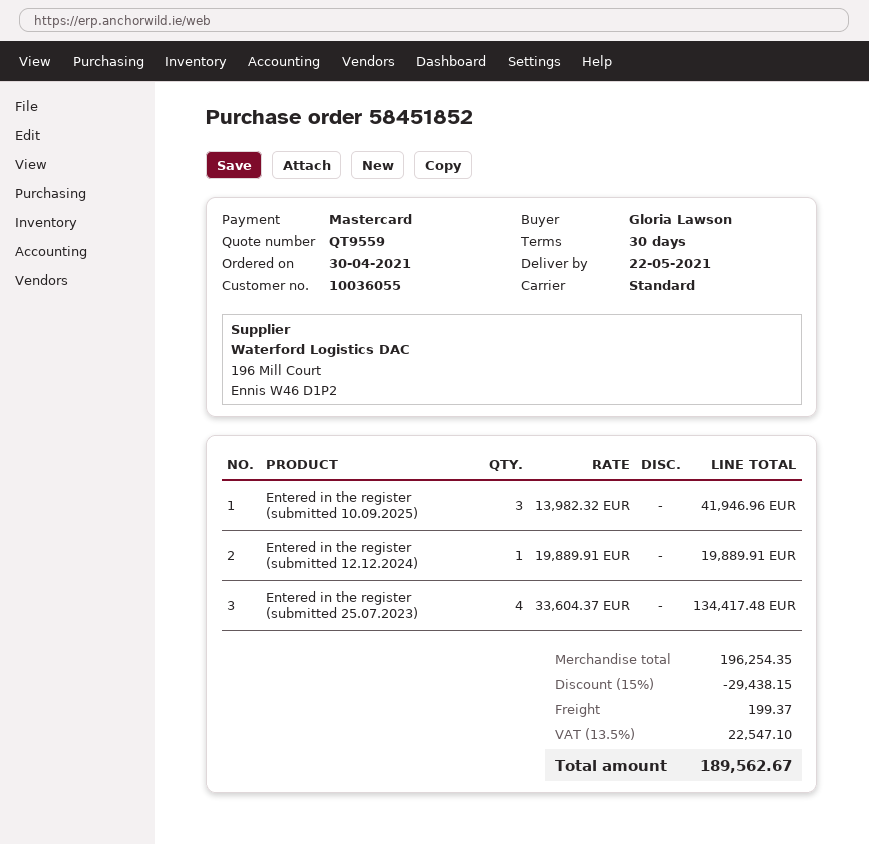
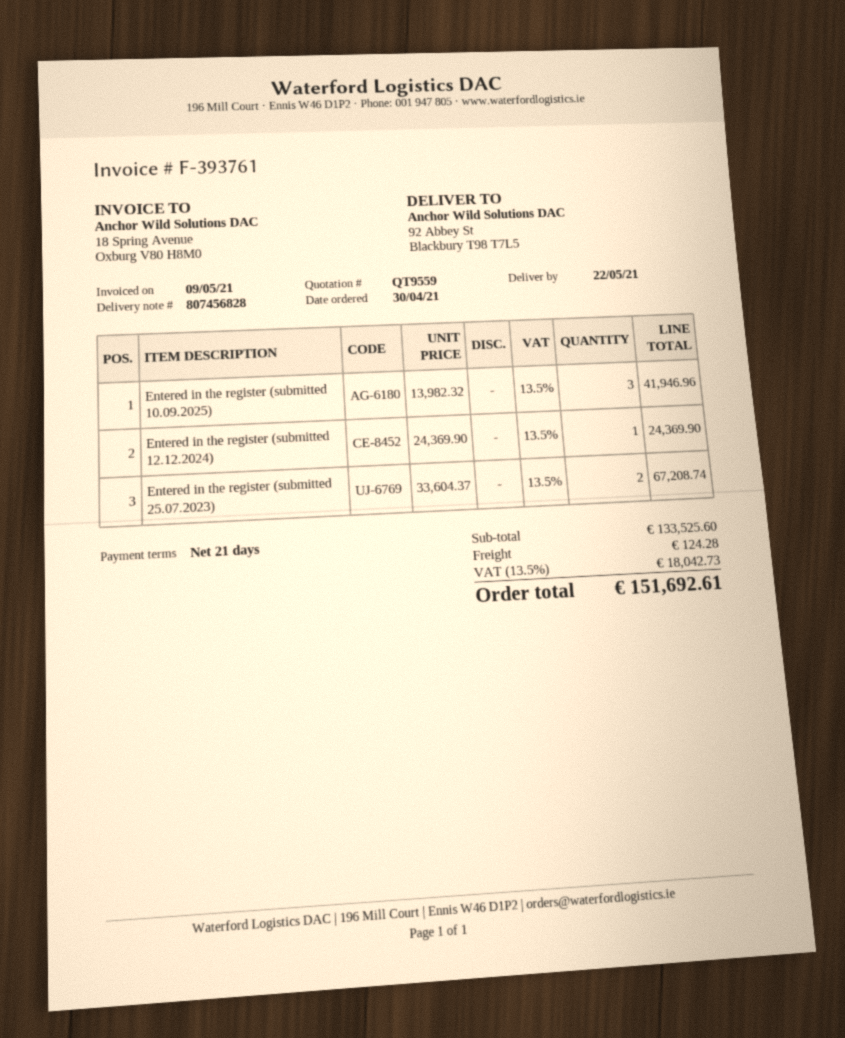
payment terms: 30 days -> 21 days
Entered in the register (submitted 12.12.2024): 1 x 19889.91 = 19889.91 -> 1 x 24369.90 = 24369.90
Entered in the register (submitted 25.07.2023): 4 x 33604.37 = 134417.48 -> 2 x 33604.37 = 67208.74
subtotal: 196254.35 -> 133525.60
discount: 15% = 29438.15 -> none
shipping: 199.37 -> 124.28
tax: 13.5% = 22547.10 -> 13.5% = 18042.73
total: 189562.67 -> 151692.61

